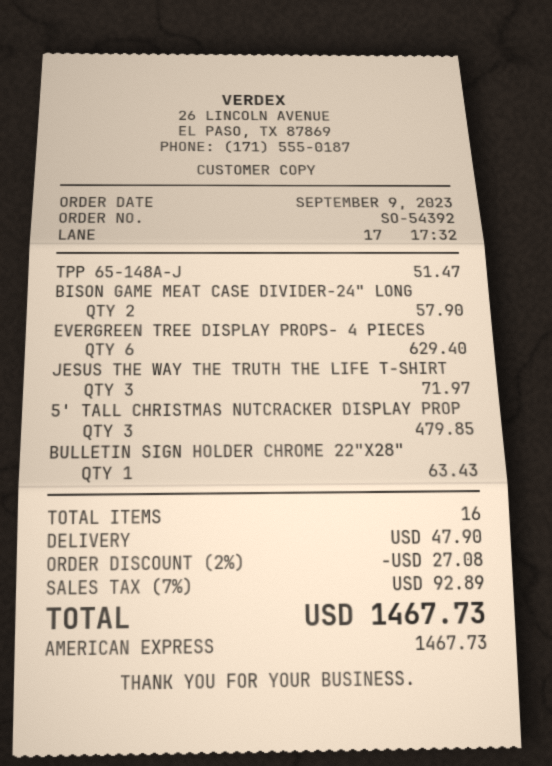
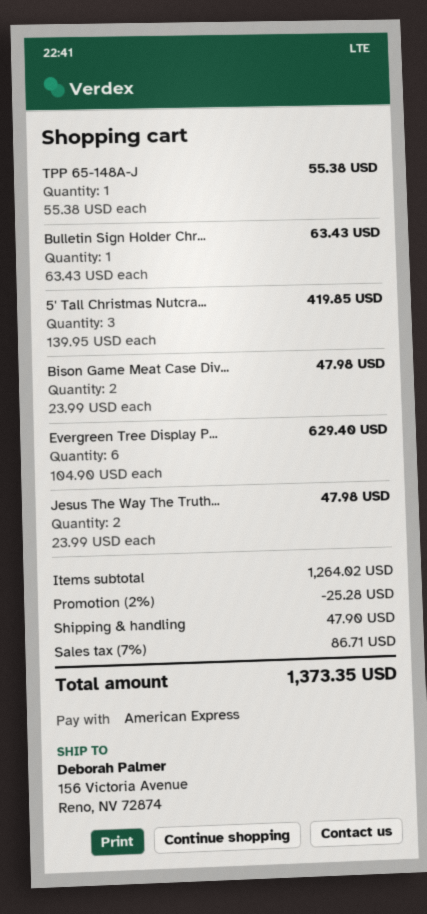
TPP 65-148A-J: 1 for 51.47 -> 1 for 55.38
BISON GAME MEAT CASE DIVIDER-24" LONG: 2 for 57.90 -> 2 for 47.98
JESUS THE WAY THE TRUTH THE LIFE T-SHIRT: 3 for 71.97 -> 2 for 47.98
5' TALL CHRISTMAS NUTCRACKER DISPLAY PROP: 3 for 479.85 -> 3 for 419.85
discount: 2% = 27.08 -> 2% = 25.28
tax: 7% = 92.89 -> 7% = 86.71
total: 1467.73 -> 1373.35

